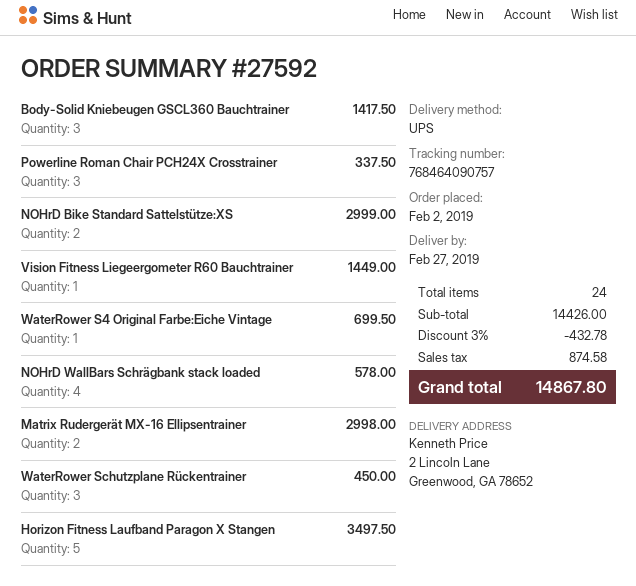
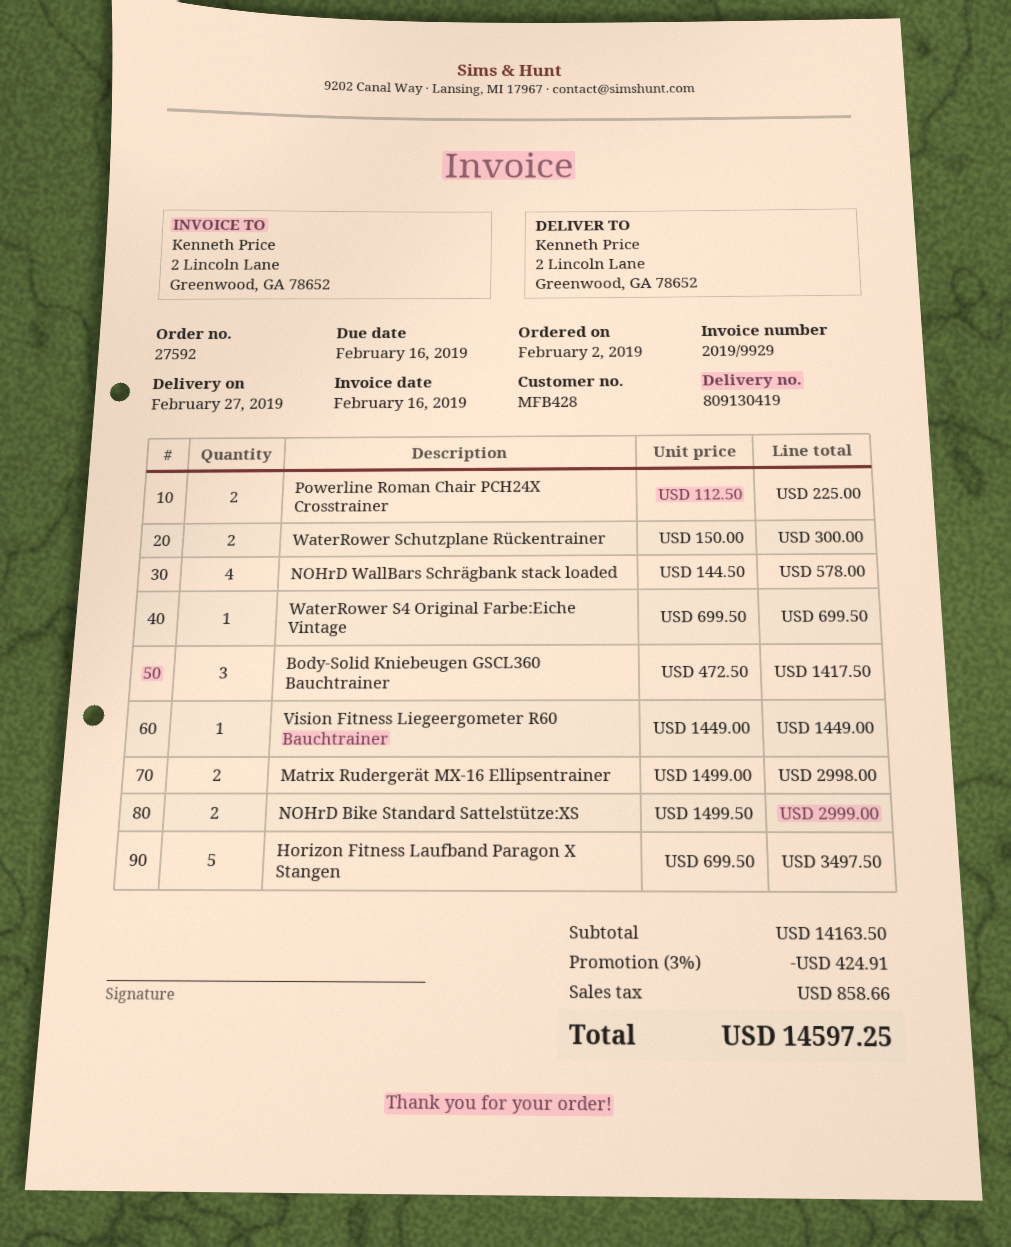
Powerline Roman Chair PCH24X Crosstrainer: 3 for 337.50 -> 2 for 225.00
WaterRower Schutzplane Rückentrainer: 3 for 450.00 -> 2 for 300.00
subtotal: 14426.00 -> 14163.50
discount: 3% = 432.78 -> 3% = 424.91
tax: 874.58 -> 858.66
total: 14867.80 -> 14597.25

